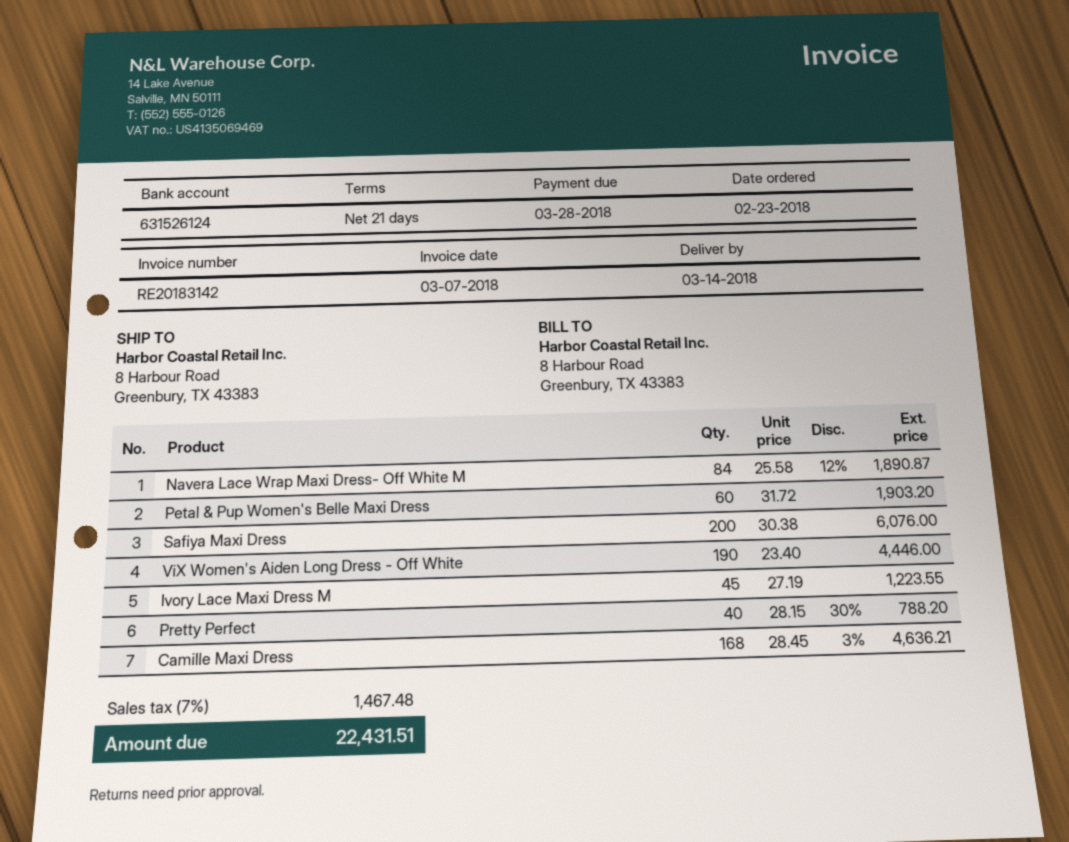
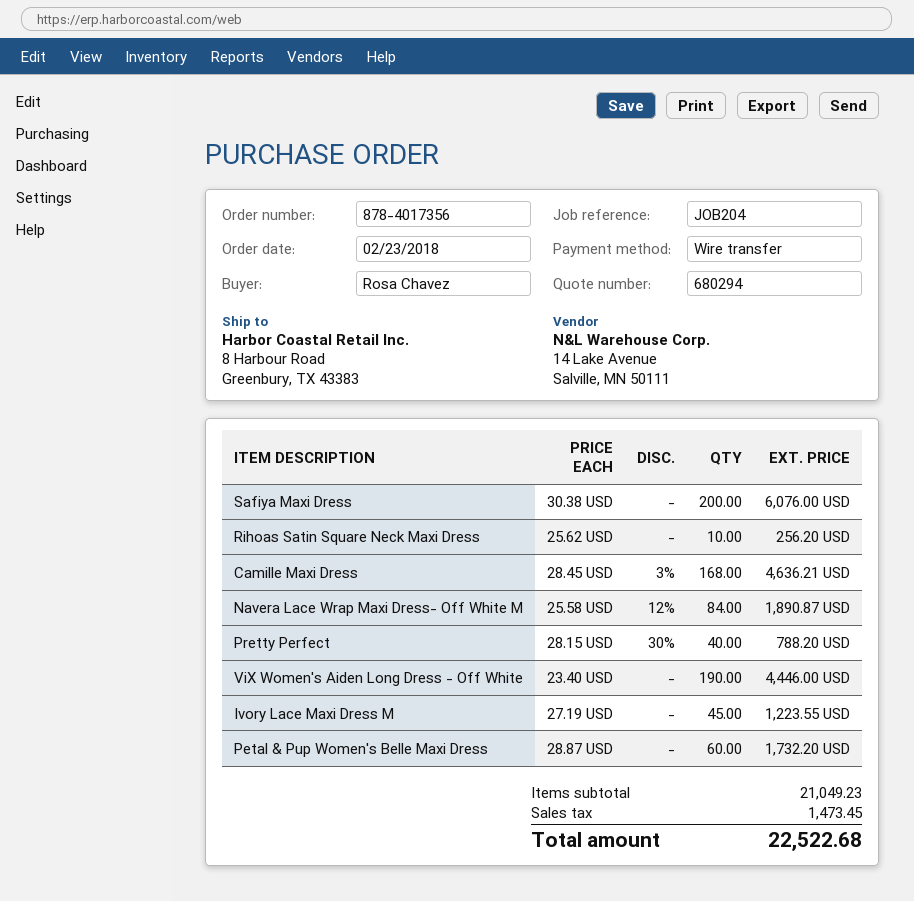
Petal & Pup Women's Belle Maxi Dress: 60 x 31.72 = 1903.20 -> 60 x 28.87 = 1732.20
Rihoas Satin Square Neck Maxi Dress: none -> 10 x 25.62 = 256.20
tax: 1467.48 -> 1473.45
total: 22431.51 -> 22522.68

